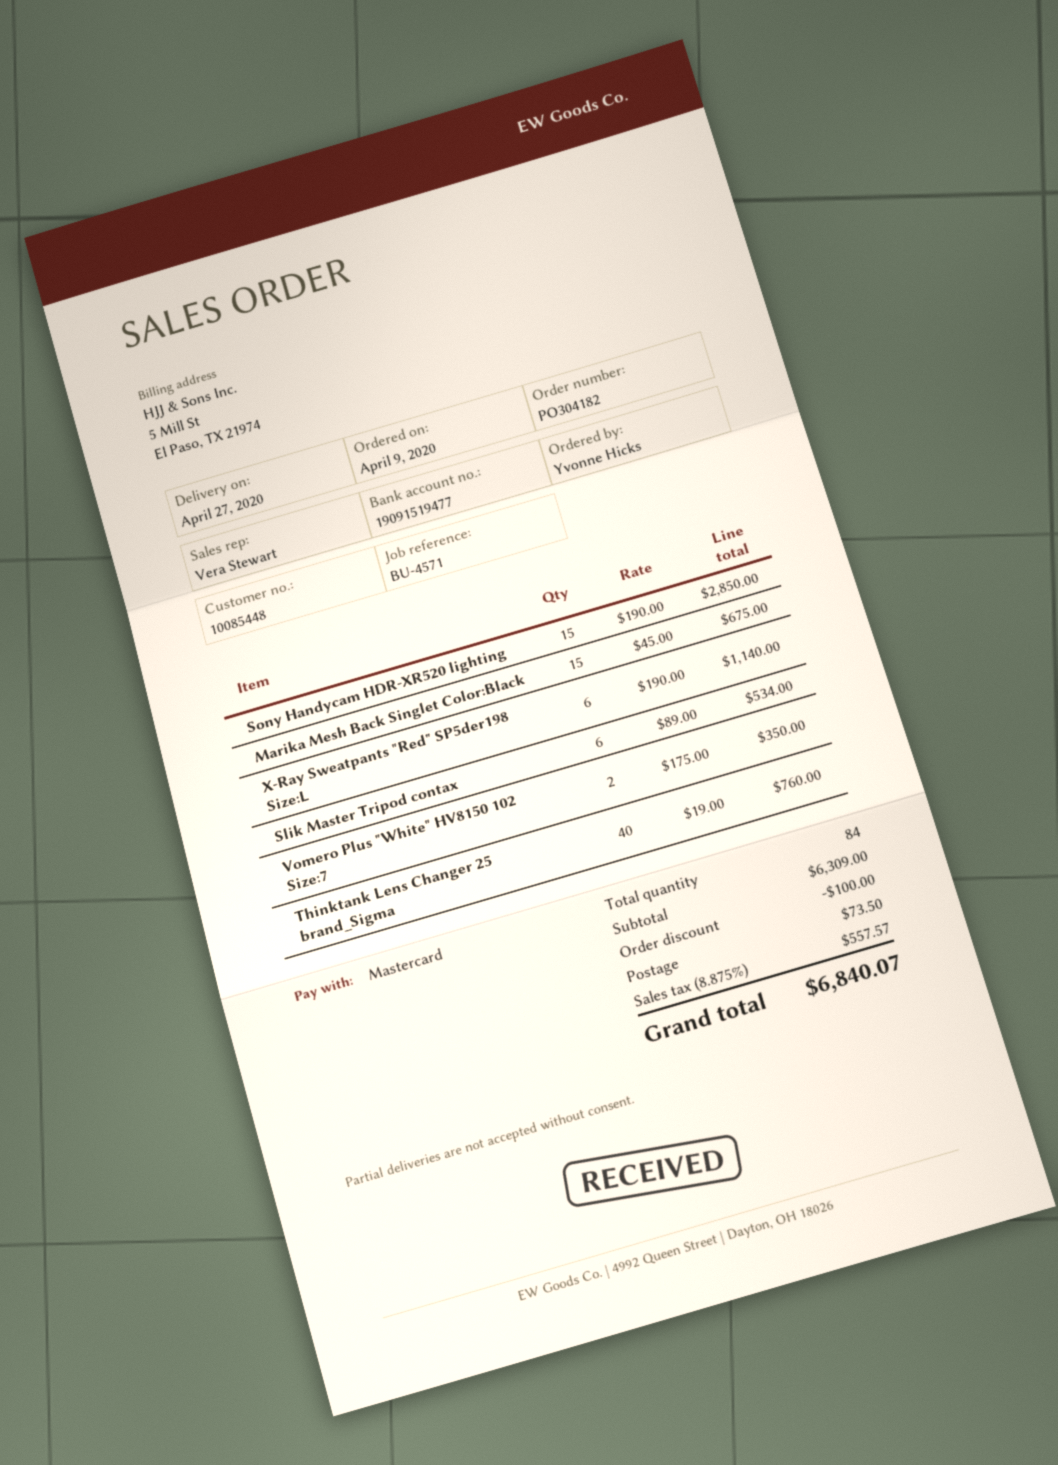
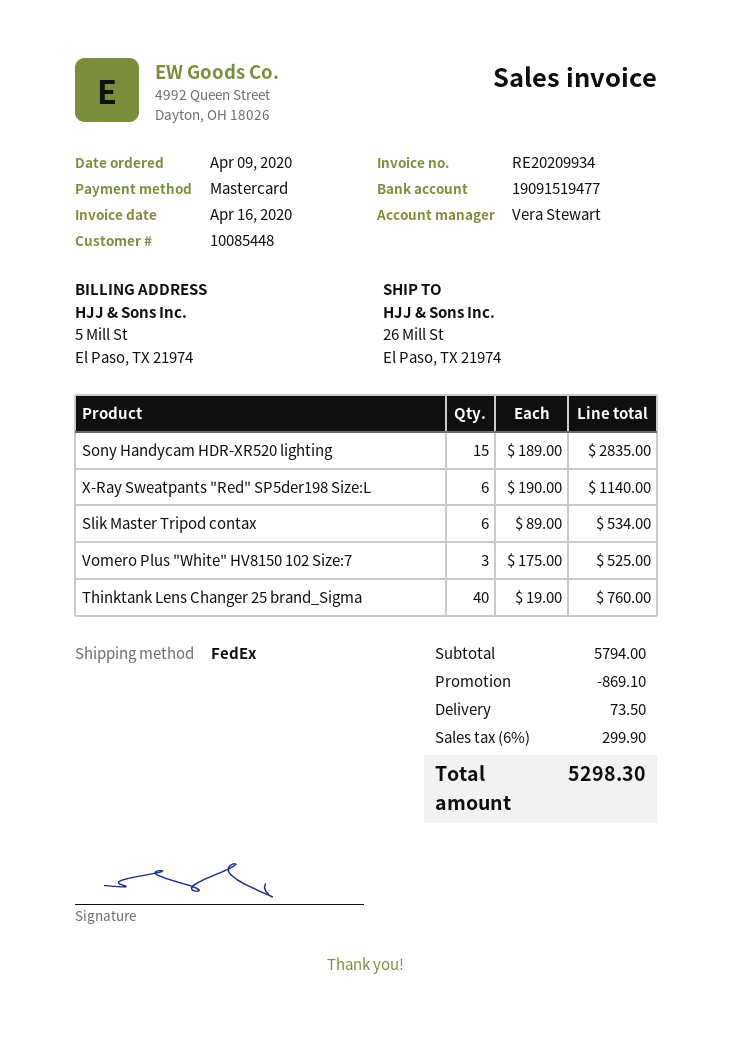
Sony Handycam HDR-XR520 lighting: 15 x 190.00 = 2850.00 -> 15 x 189.00 = 2835.00
Marika Mesh Back Singlet Color:Black: 15 x 45.00 = 675.00 -> none
Vomero Plus "White" HV8150 102 Size:7: 2 x 175.00 = 350.00 -> 3 x 175.00 = 525.00
subtotal: 6309.00 -> 5794.00
discount: 100.00 -> 869.10
tax: 8.875% = 557.57 -> 6% = 299.90
total: 6840.07 -> 5298.30

